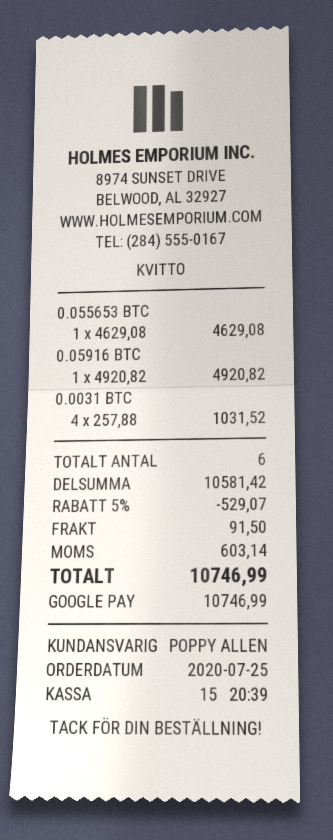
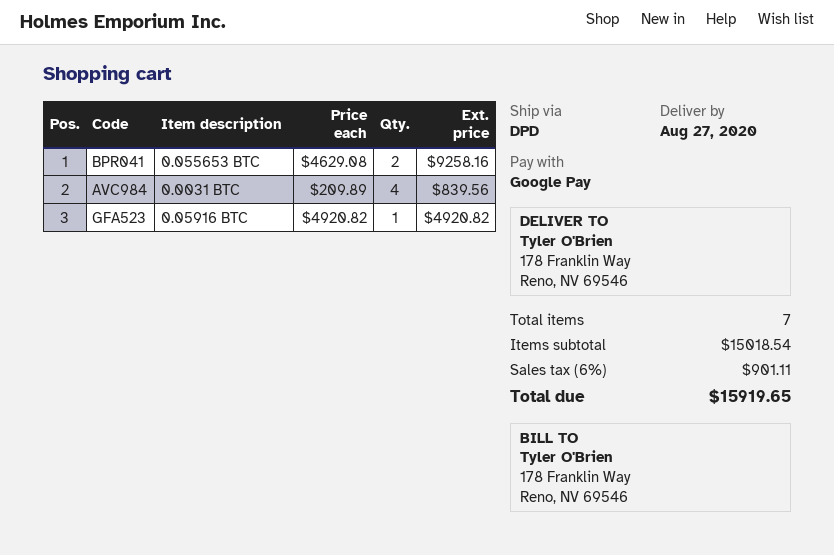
0.055653 BTC: 1 x 4629.08 = 4629.08 -> 2 x 4629.08 = 9258.16
0.0031 BTC: 4 x 257.88 = 1031.52 -> 4 x 209.89 = 839.56
total quantity: 6 -> 7
subtotal: 10581.42 -> 15018.54
discount: 5% = 529.07 -> none
shipping: 91.50 -> none
tax: 603.14 -> 901.11
total: 10746.99 -> 15919.65

